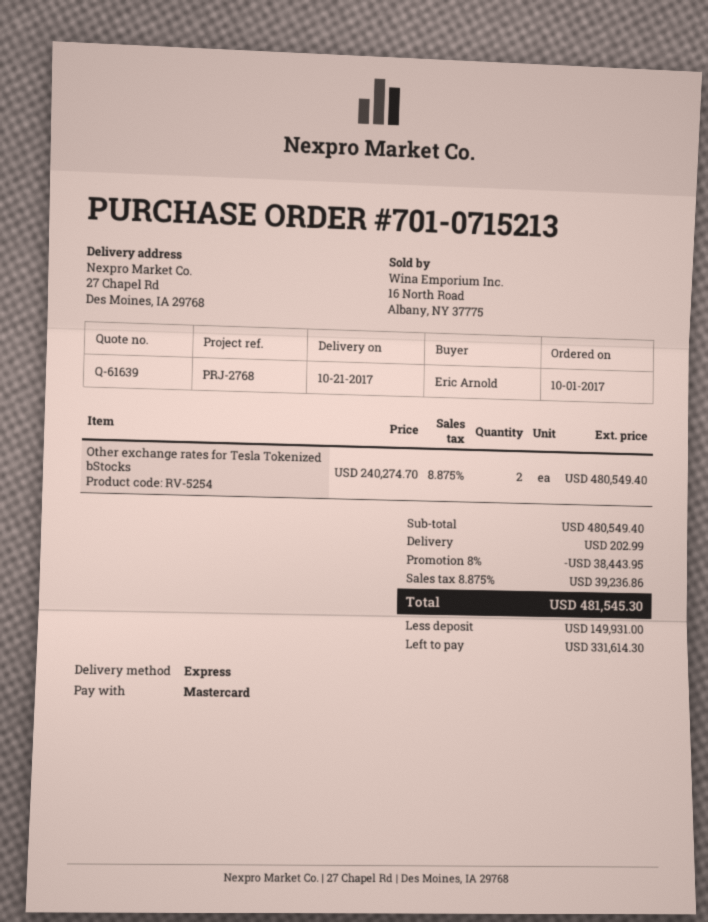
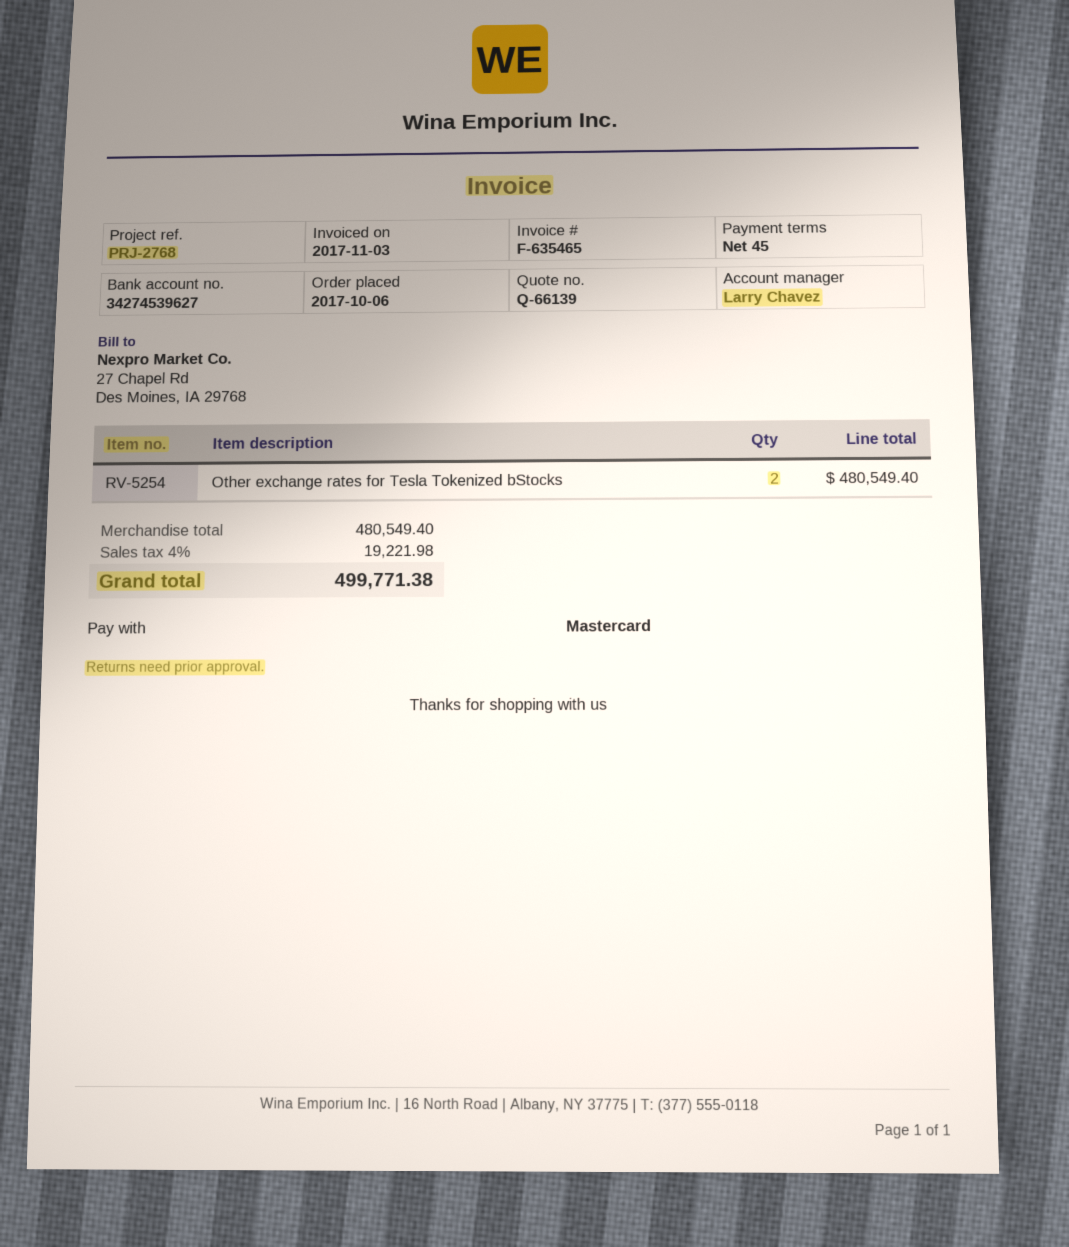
quote number: Q-61639 -> Q-66139
order date: 2017-10-01 -> 2017-10-06
discount: 8% = 38443.95 -> none
shipping: 202.99 -> none
tax: 8.875% = 39236.86 -> 4% = 19221.98
total: 481545.30 -> 499771.38

